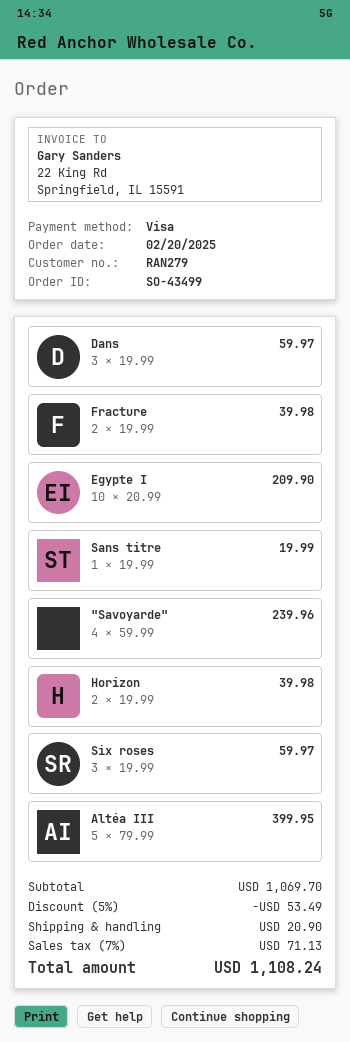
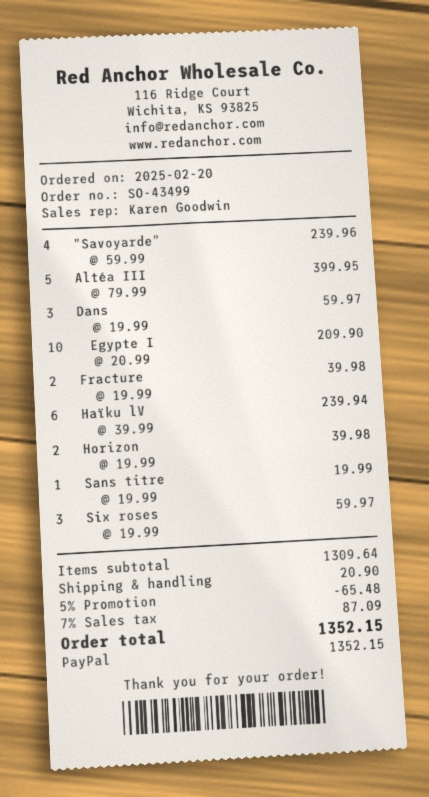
payment method: Visa -> PayPal
Haïku lV: none -> 6 x 39.99 = 239.94
subtotal: 1069.70 -> 1309.64
discount: 5% = 53.49 -> 5% = 65.48
tax: 7% = 71.13 -> 7% = 87.09
total: 1108.24 -> 1352.15

